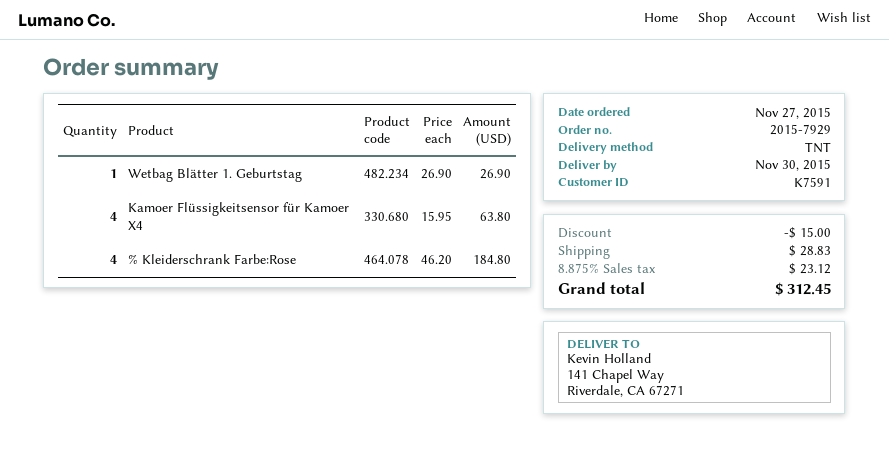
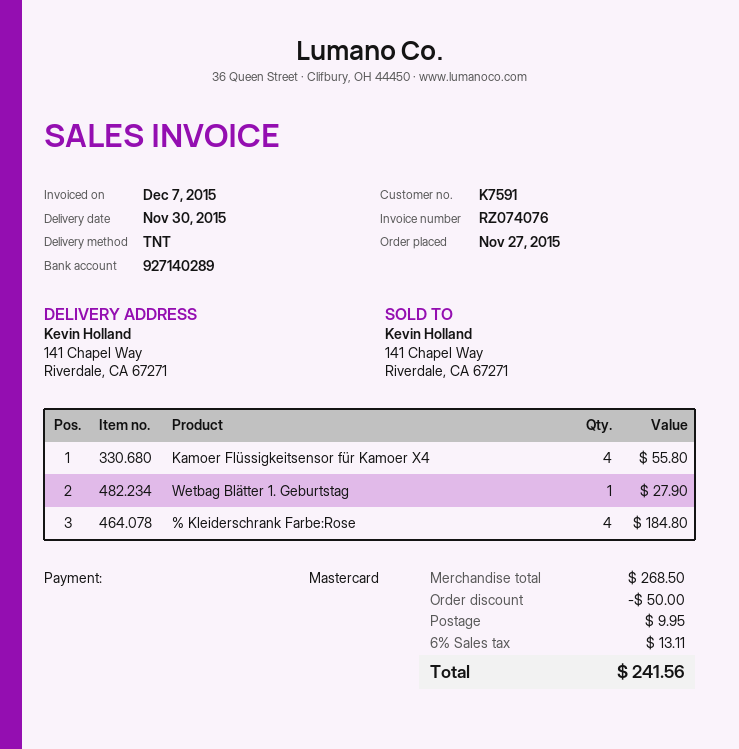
Wetbag Blätter 1. Geburtstag: 1 for 26.90 -> 1 for 27.90
Kamoer Flüssigkeitsensor für Kamoer X4: 4 for 63.80 -> 4 for 55.80
discount: 15.00 -> 50.00
shipping: 28.83 -> 9.95
tax: 8.875% = 23.12 -> 6% = 13.11
total: 312.45 -> 241.56

